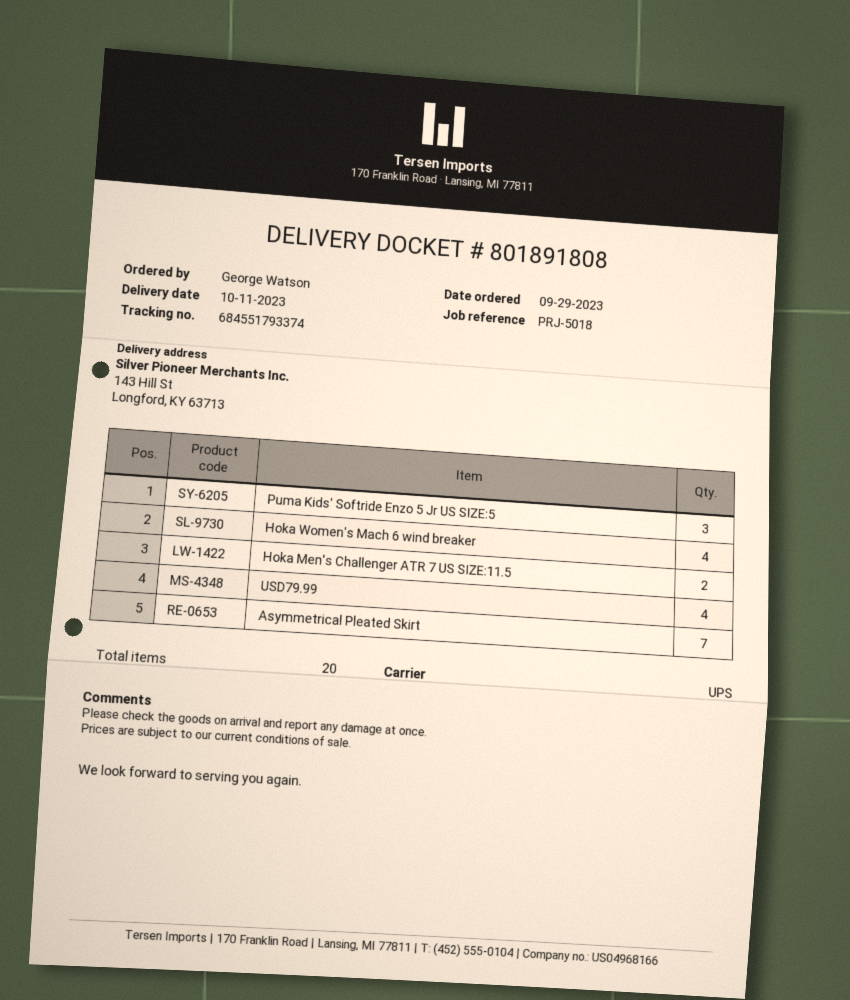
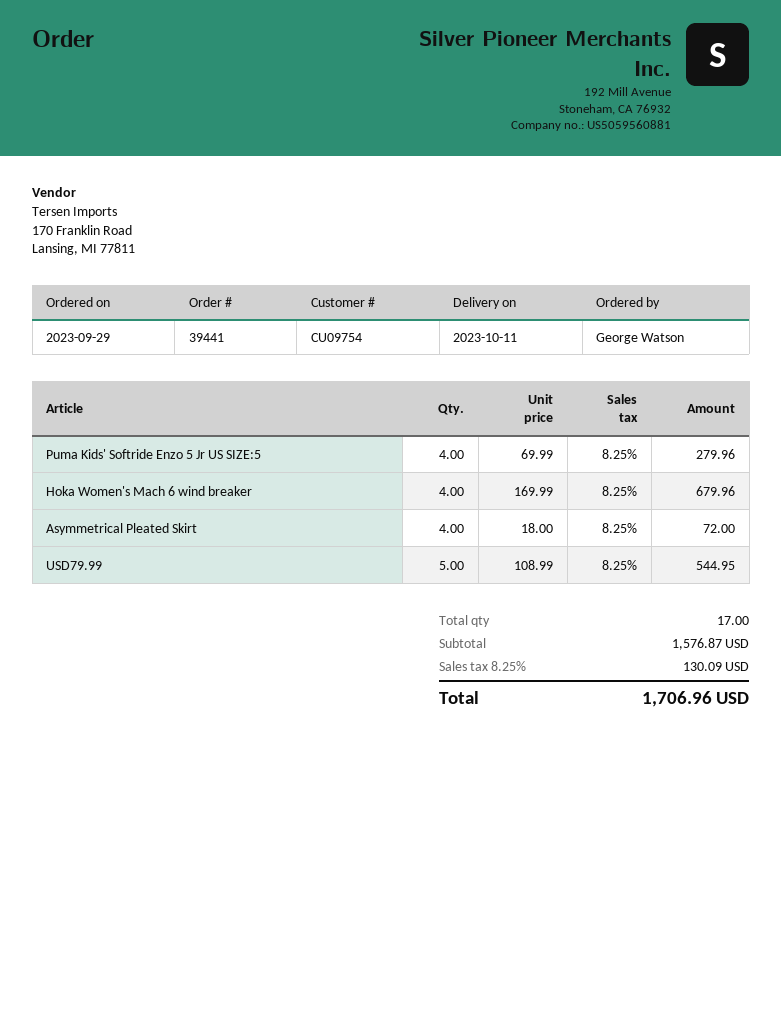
Puma Kids' Softride Enzo 5 Jr US SIZE:5: 3 -> 4
Hoka Men's Challenger ATR 7 US SIZE:11.5: 2 -> none
USD79.99: 4 -> 5
Asymmetrical Pleated Skirt: 7 -> 4
total quantity: 20 -> 17

